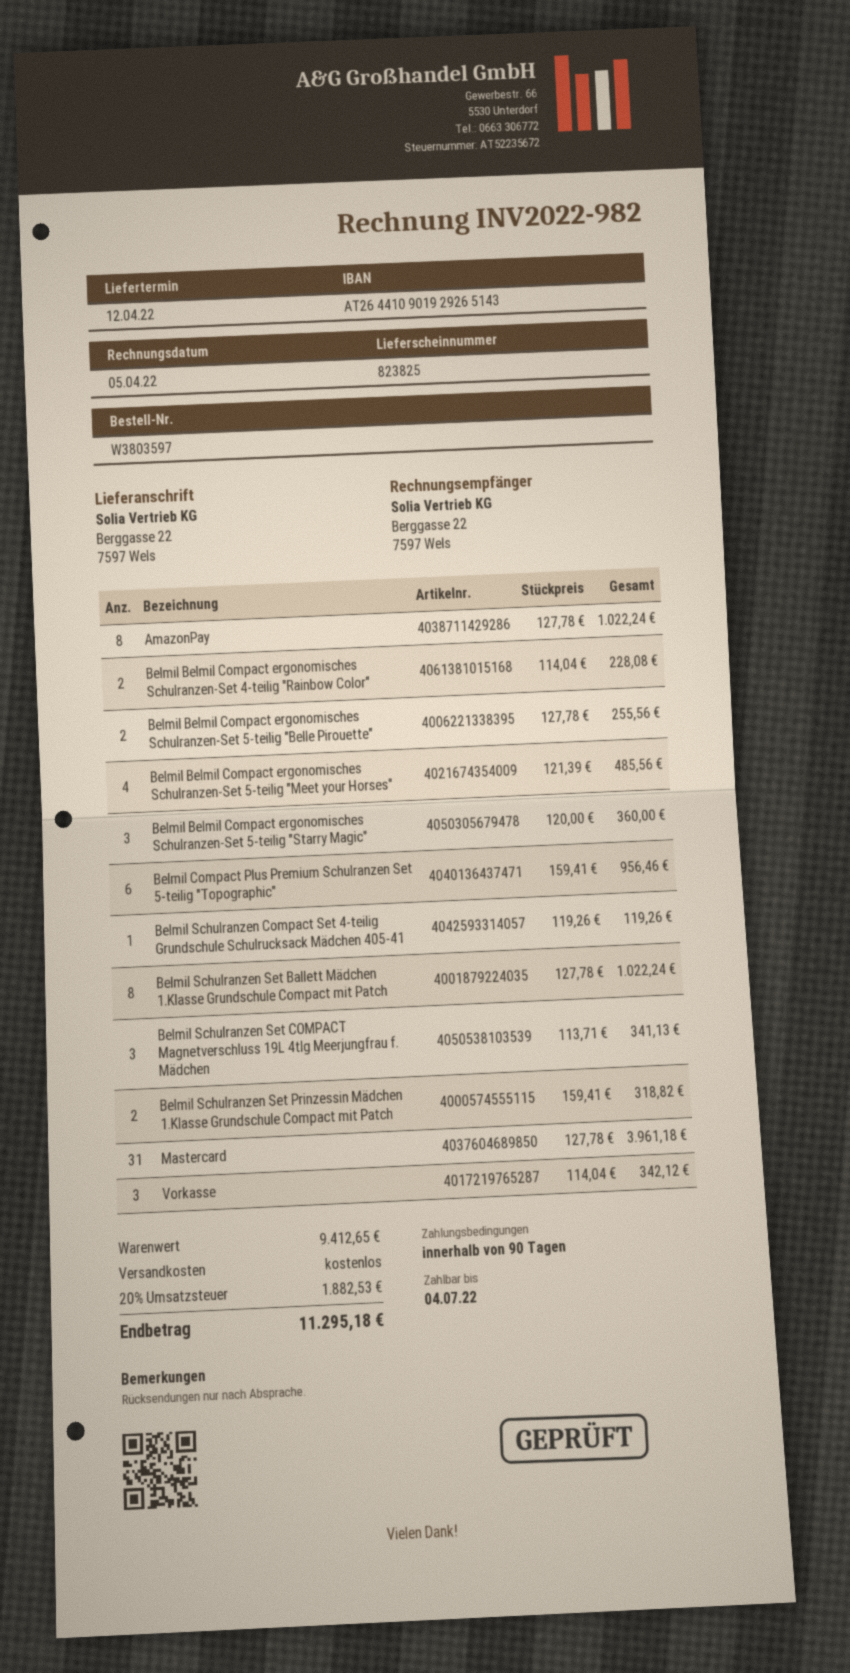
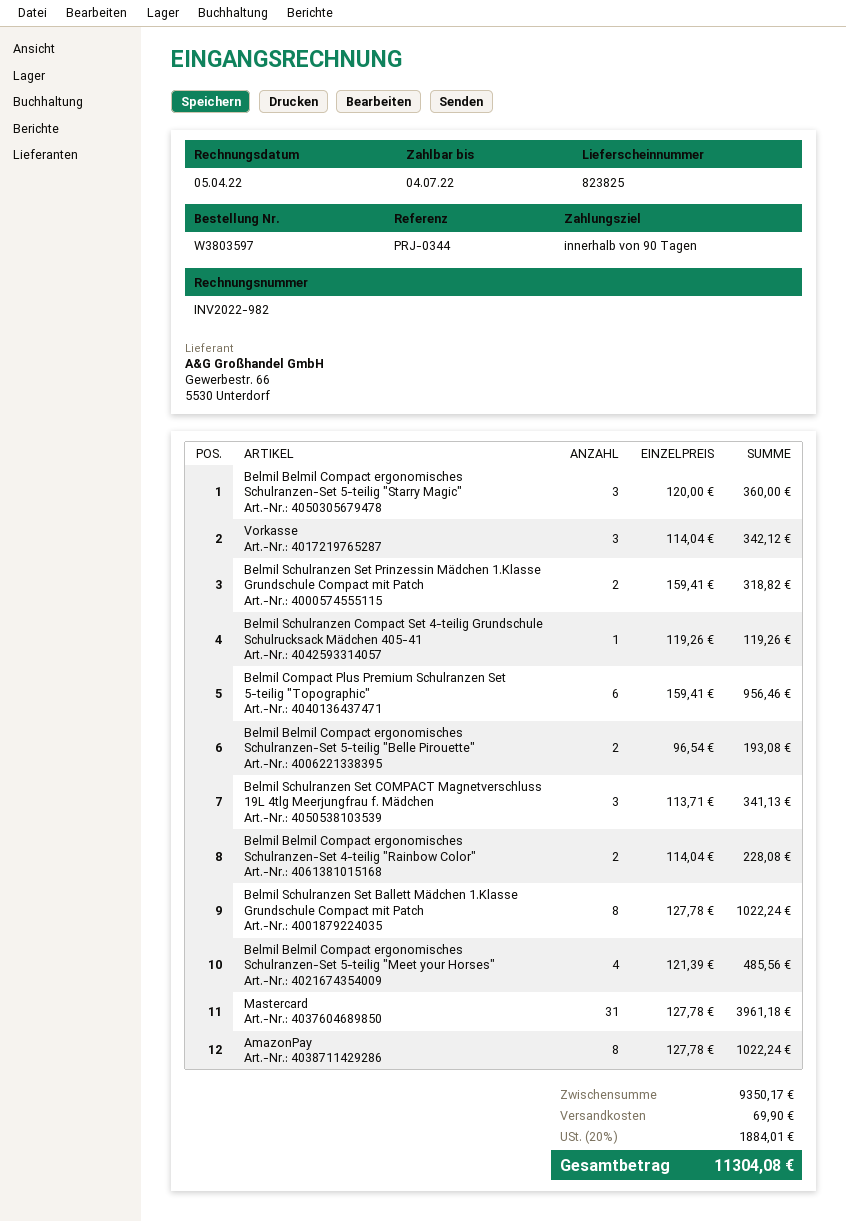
Belmil Belmil Compact ergonomisches Schulranzen-Set 5-teilig "Belle Pirouette": 2 x 127.78 = 255.56 -> 2 x 96.54 = 193.08
subtotal: 9412.65 -> 9350.17
shipping: 0.00 -> 69.90
tax: 20% = 1882.53 -> 20% = 1884.01
total: 11295.18 -> 11304.08

